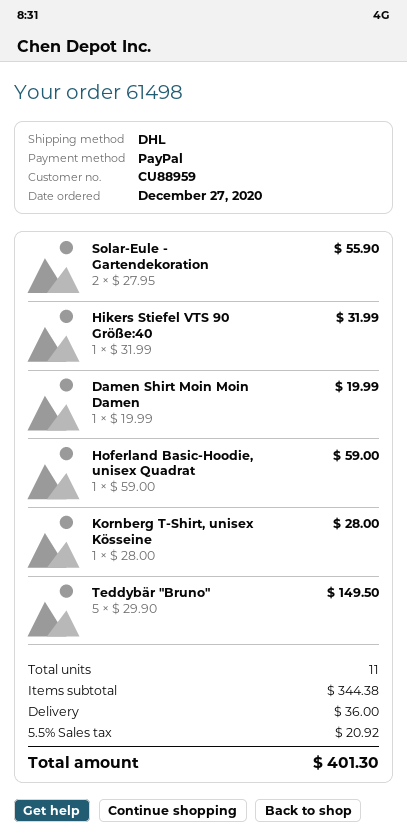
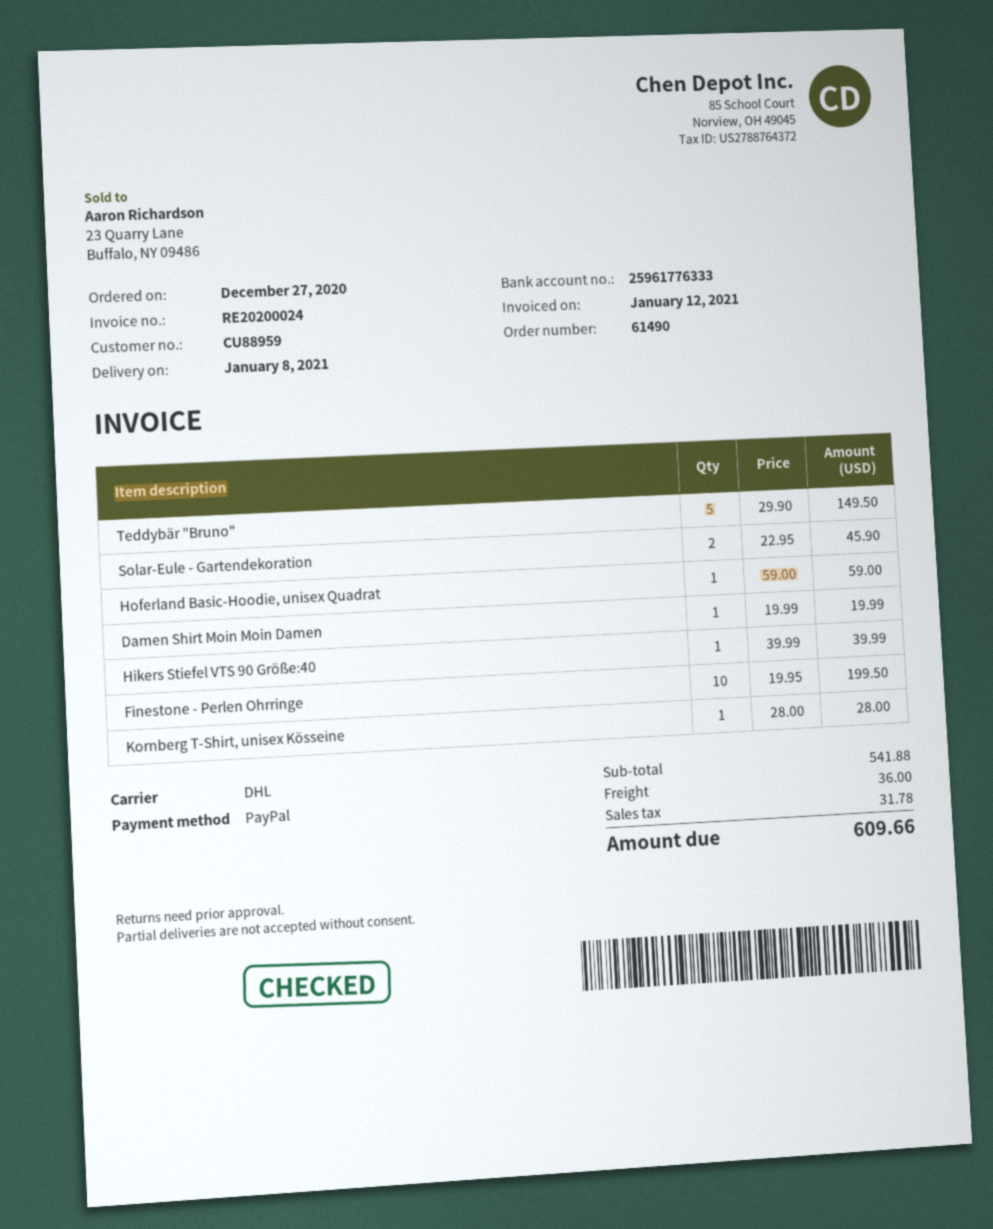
order number: 61498 -> 61490
Solar-Eule - Gartendekoration: 2 x 27.95 = 55.90 -> 2 x 22.95 = 45.90
Hikers Stiefel VTS 90 Größe:40: 1 x 31.99 = 31.99 -> 1 x 39.99 = 39.99
Finestone - Perlen Ohrringe: none -> 10 x 19.95 = 199.50
subtotal: 344.38 -> 541.88
tax: 20.92 -> 31.78
total: 401.30 -> 609.66

